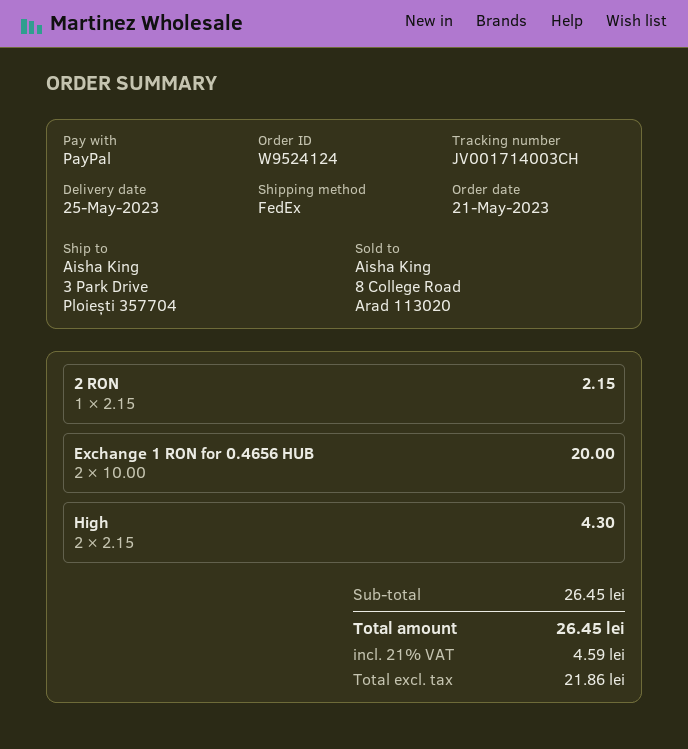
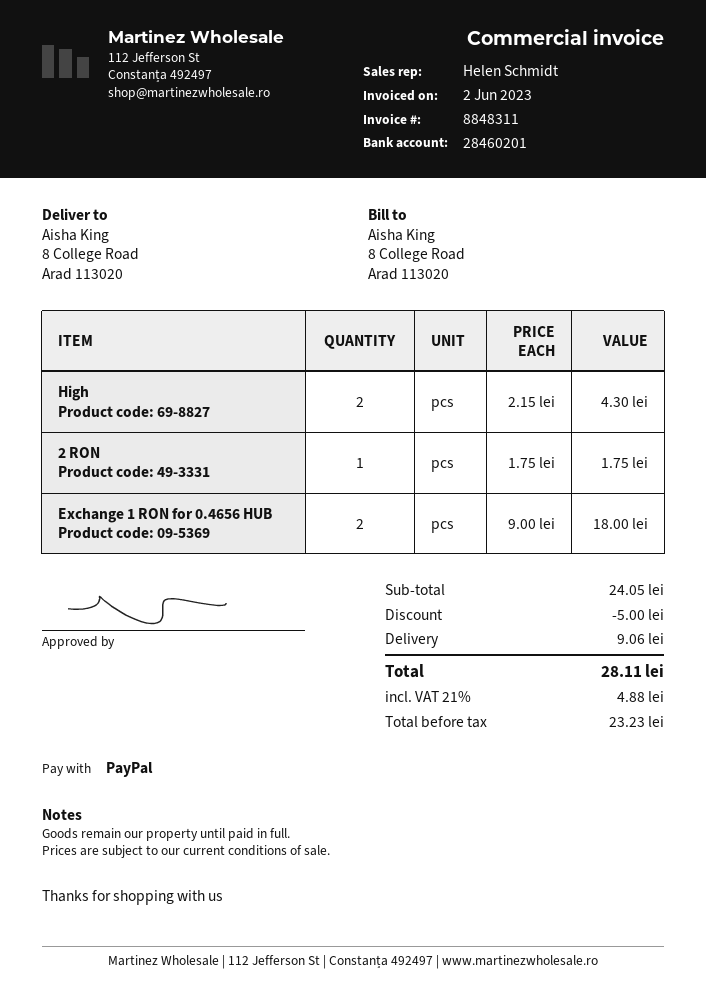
ship to: 3 Park Drive, Ploiești 357704 -> 8 College Road, Arad 113020
2 RON: 1 x 2.15 = 2.15 -> 1 x 1.75 = 1.75
Exchange 1 RON for 0.4656 HUB: 2 x 10.00 = 20.00 -> 2 x 9.00 = 18.00
subtotal: 26.45 -> 24.05
discount: none -> 5.00
shipping: none -> 9.06
net: 21.86 -> 23.23
tax: 21% = 4.59 -> 21% = 4.88
total: 26.45 -> 28.11

